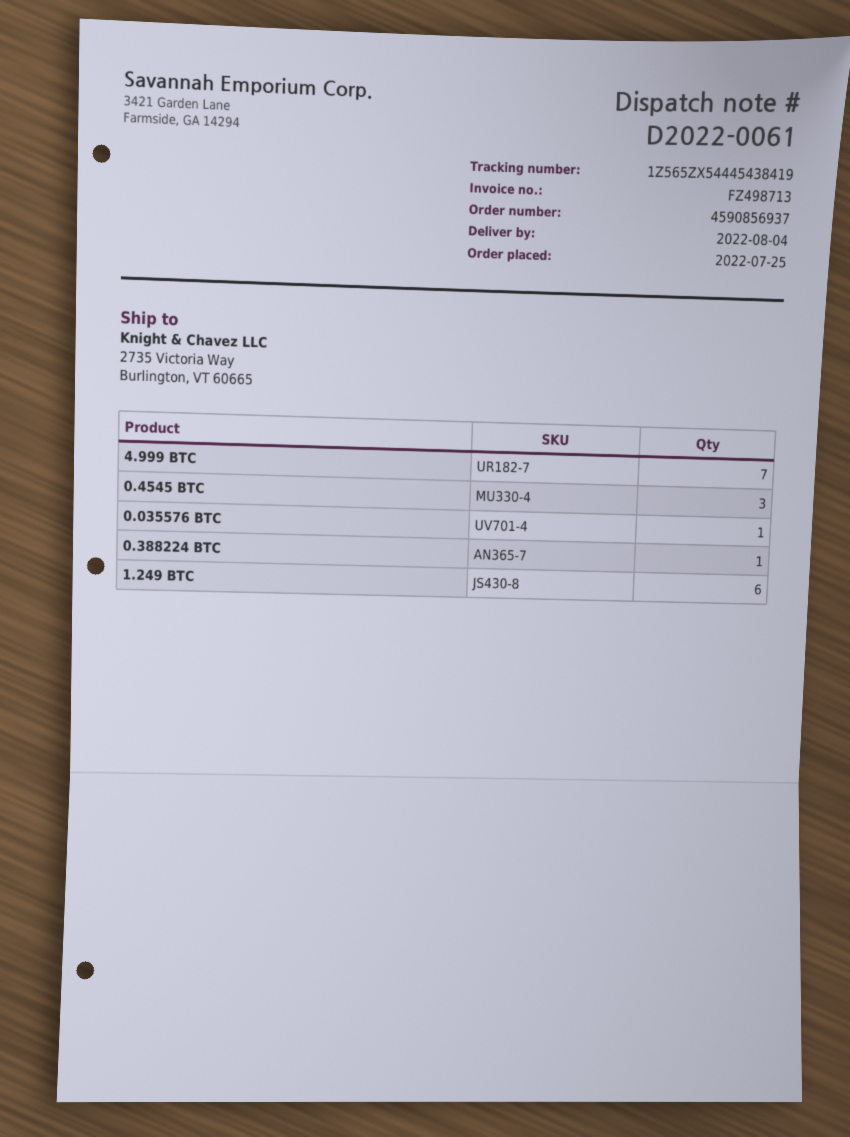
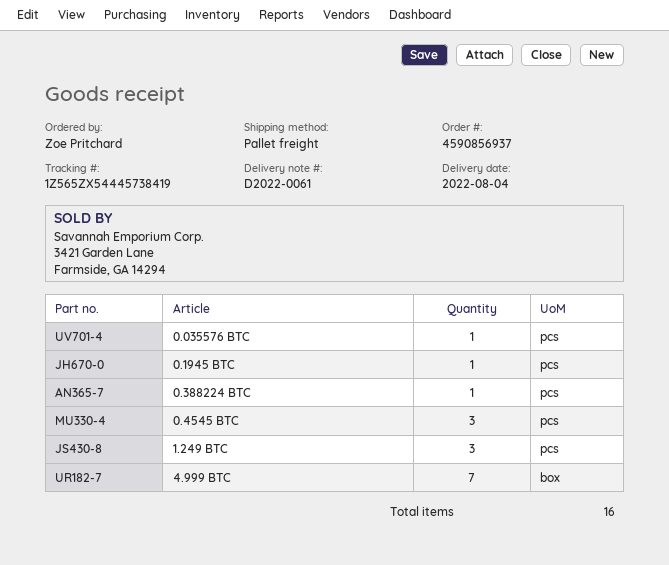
tracking number: 1Z565ZX54445438419 -> 1Z565ZX54445738419
1.249 BTC: 6 -> 3
0.1945 BTC: none -> 1

